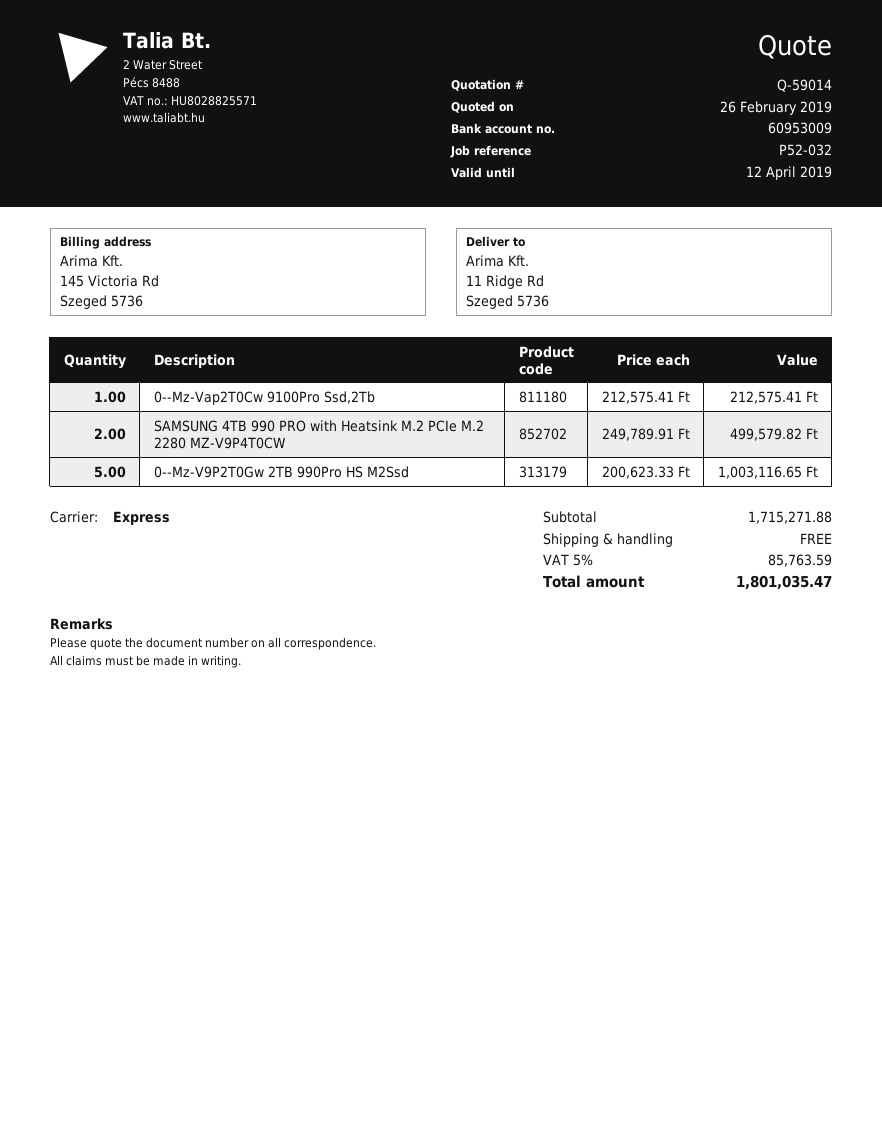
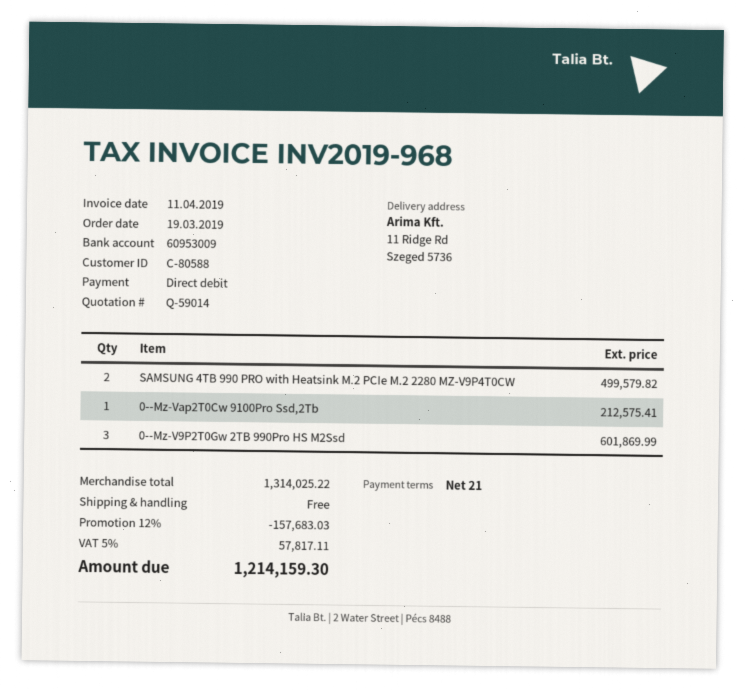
0--Mz-V9P2T0Gw 2TB 990Pro HS M2Ssd: 5 for 1003116.65 -> 3 for 601869.99
subtotal: 1715271.88 -> 1314025.22
discount: none -> 12% = 157683.03
tax: 5% = 85763.59 -> 5% = 57817.11
total: 1801035.47 -> 1214159.30

